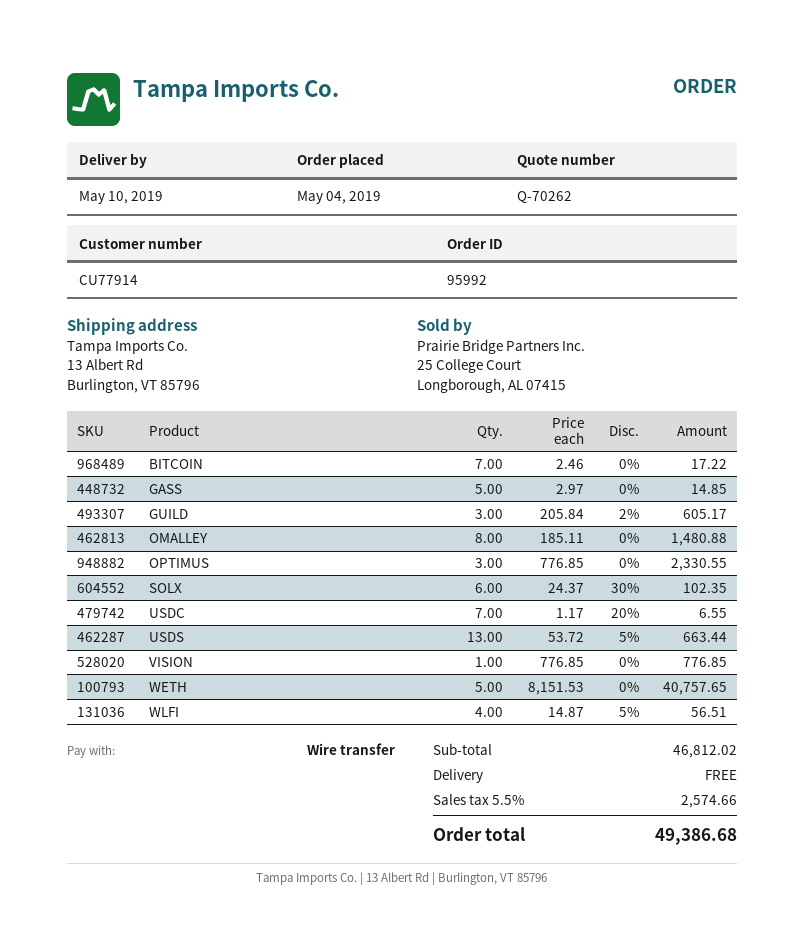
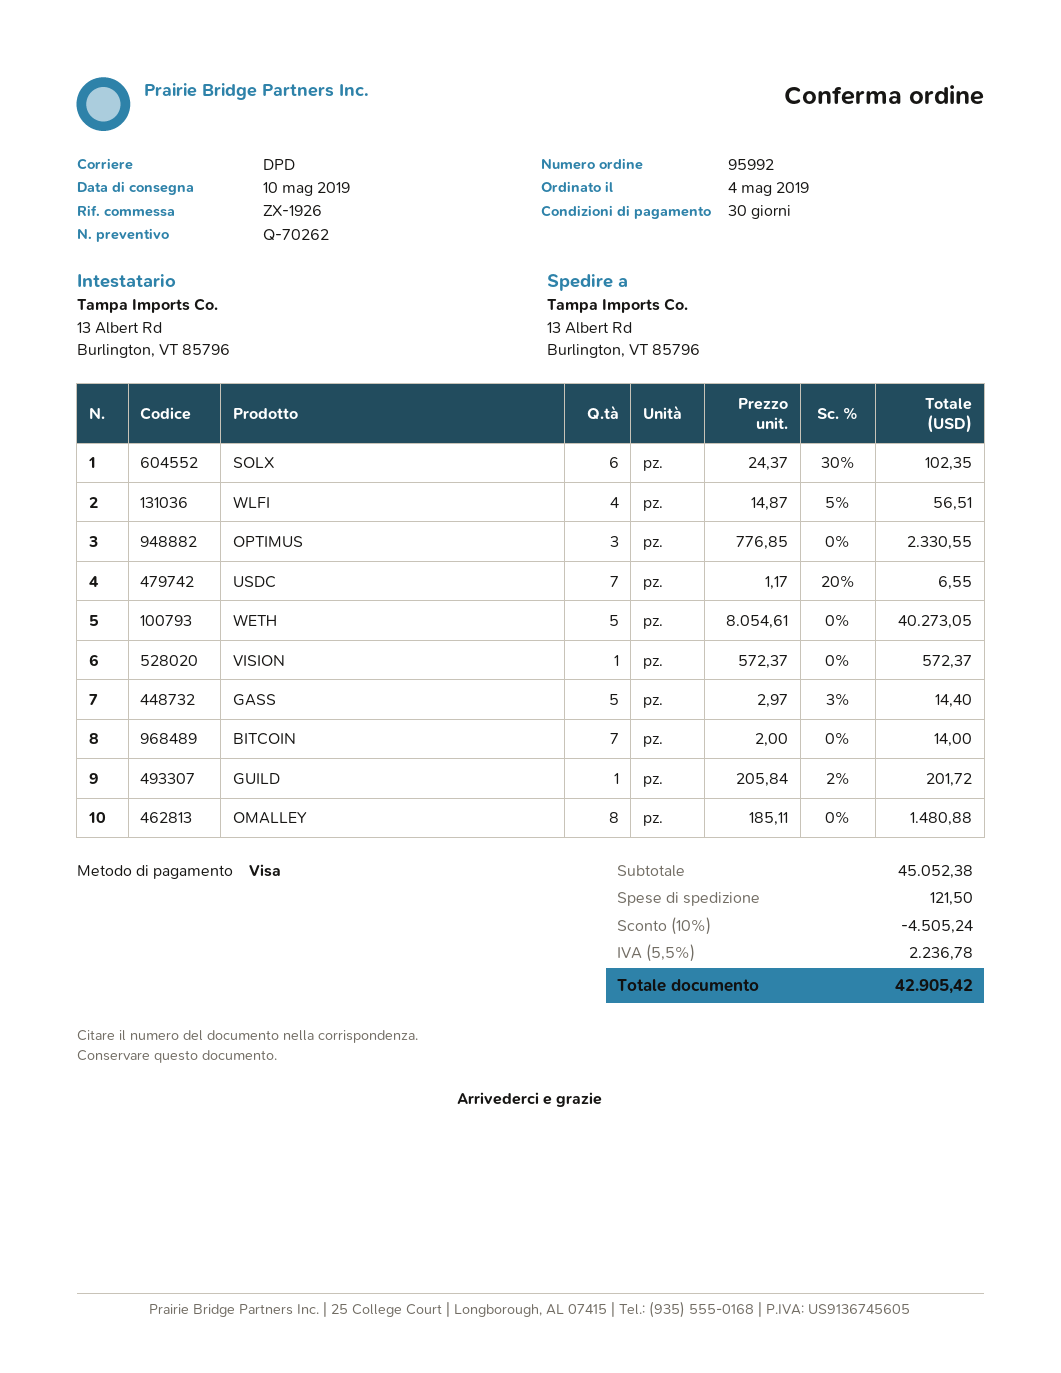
payment method: bank transfer -> Visa
BITCOIN: 7 x 2.46 = 17.22 -> 7 x 2.00 = 14.00
GASS: 5 x 2.97 = 14.85 -> 5 x 2.97 - 3% = 14.40
GUILD: 3 x 205.84 - 2% = 605.17 -> 1 x 205.84 - 2% = 201.72
USDS: 13 x 53.72 - 5% = 663.44 -> none
VISION: 1 x 776.85 = 776.85 -> 1 x 572.37 = 572.37
WETH: 5 x 8151.53 = 40757.65 -> 5 x 8054.61 = 40273.05
subtotal: 46812.02 -> 45052.38
discount: none -> 10% = 4505.24
shipping: 0.00 -> 121.50
tax: 5.5% = 2574.66 -> 5.5% = 2236.78
total: 49386.68 -> 42905.42

